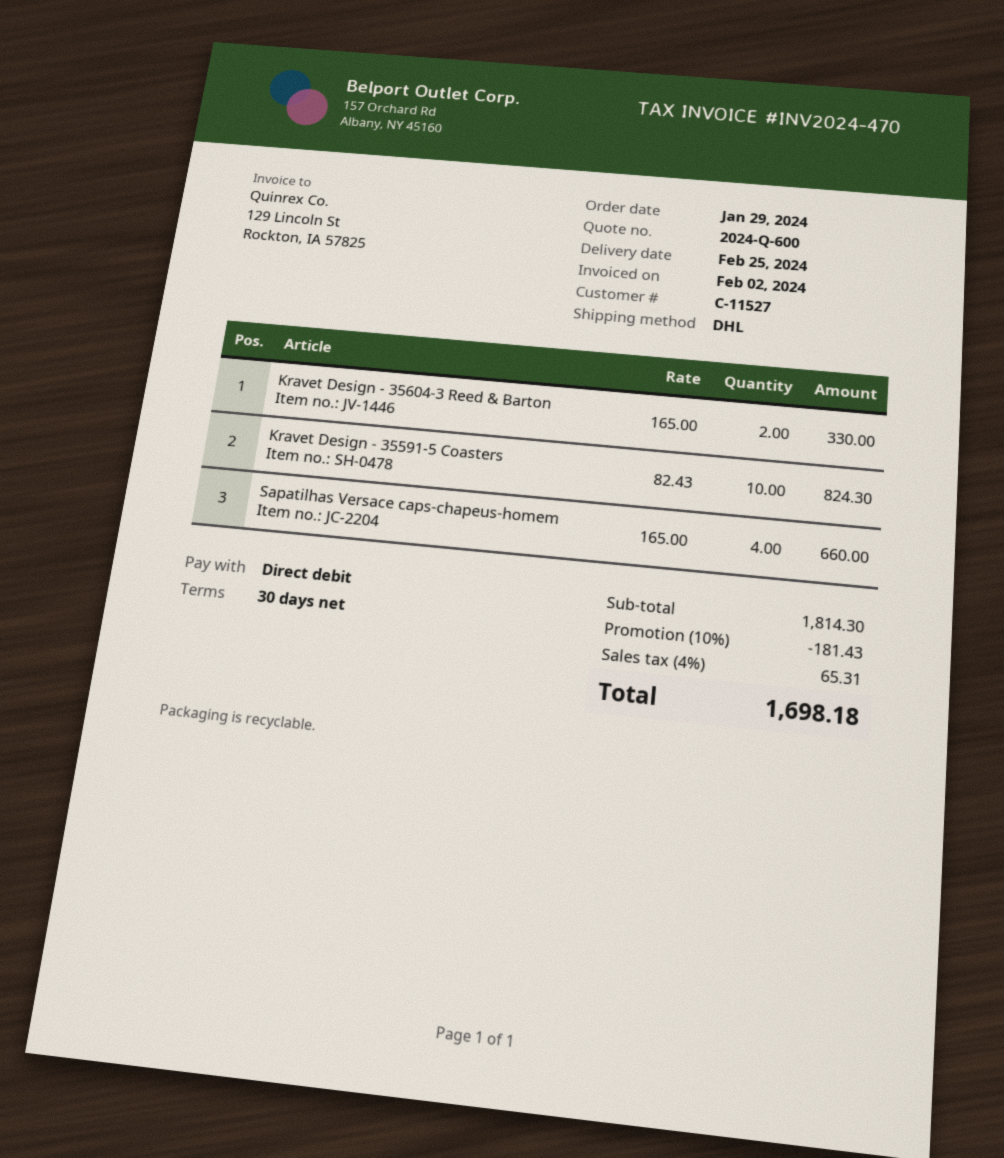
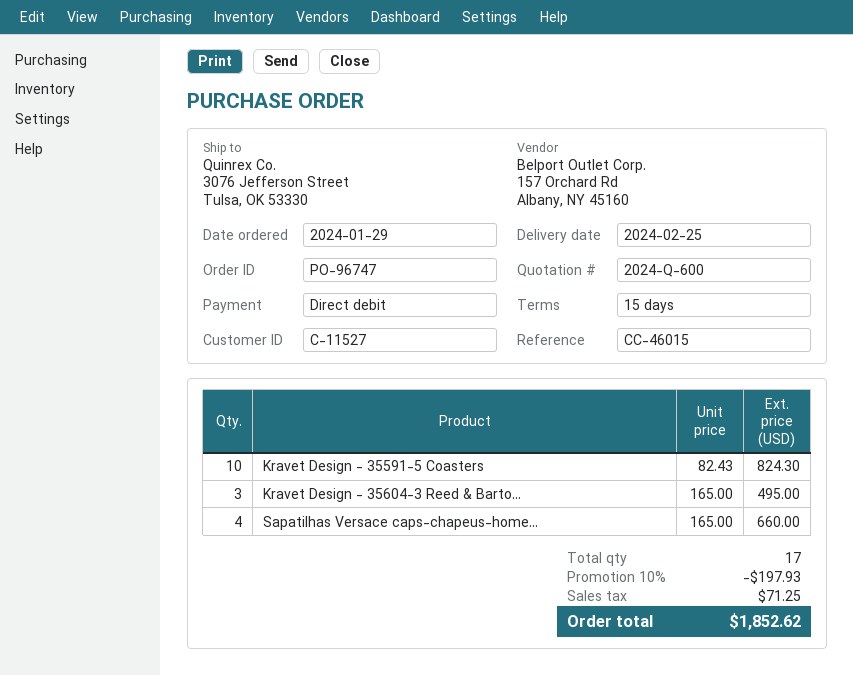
payment terms: 30 days -> 15 days
Kravet Design - 35604-3 Reed & Barton: 2 x 165.00 = 330.00 -> 3 x 165.00 = 495.00
discount: 10% = 181.43 -> 10% = 197.93
tax: 65.31 -> 71.25
total: 1698.18 -> 1852.62

